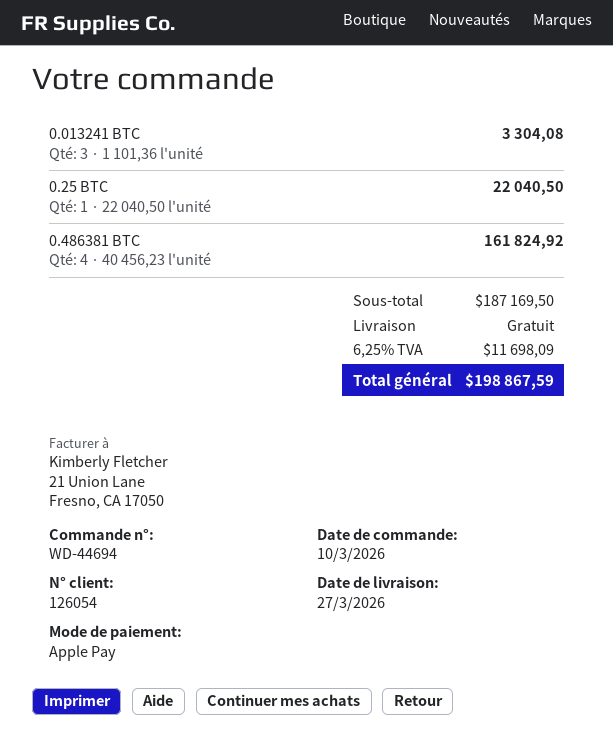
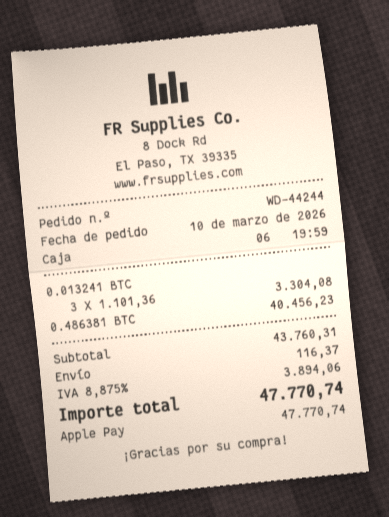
order number: WD-44694 -> WD-44244
0.25 BTC: 1 x 22040.50 = 22040.50 -> none
0.486381 BTC: 4 x 40456.23 = 161824.92 -> 1 x 40456.23 = 40456.23
subtotal: 187169.50 -> 43760.31
shipping: 0.00 -> 116.37
tax: 6.25% = 11698.09 -> 8.875% = 3894.06
total: 198867.59 -> 47770.74

